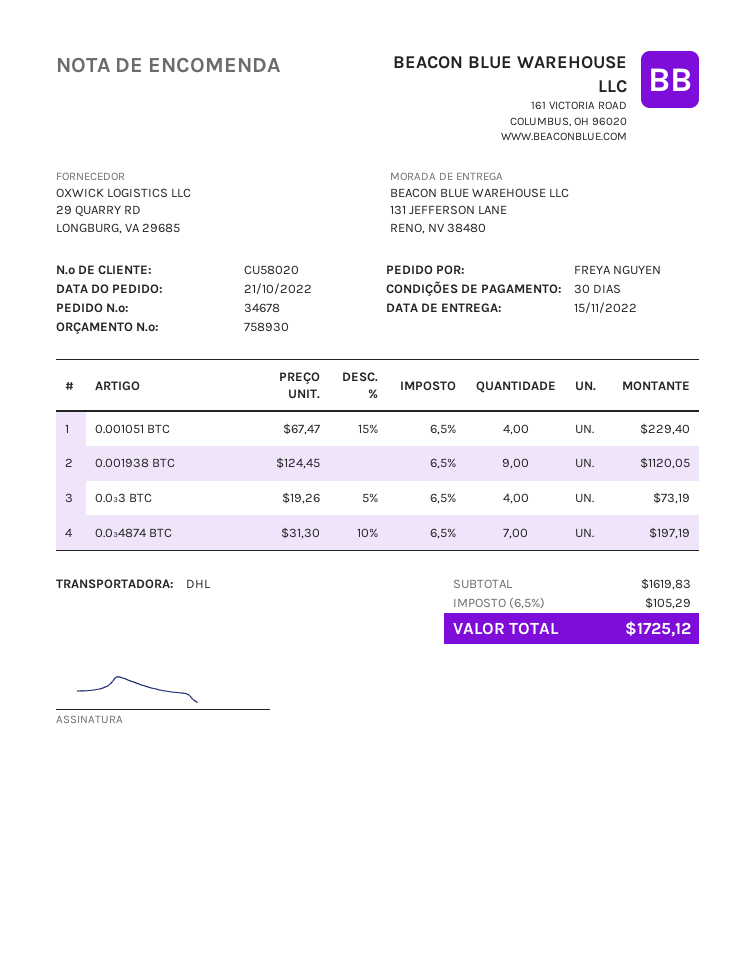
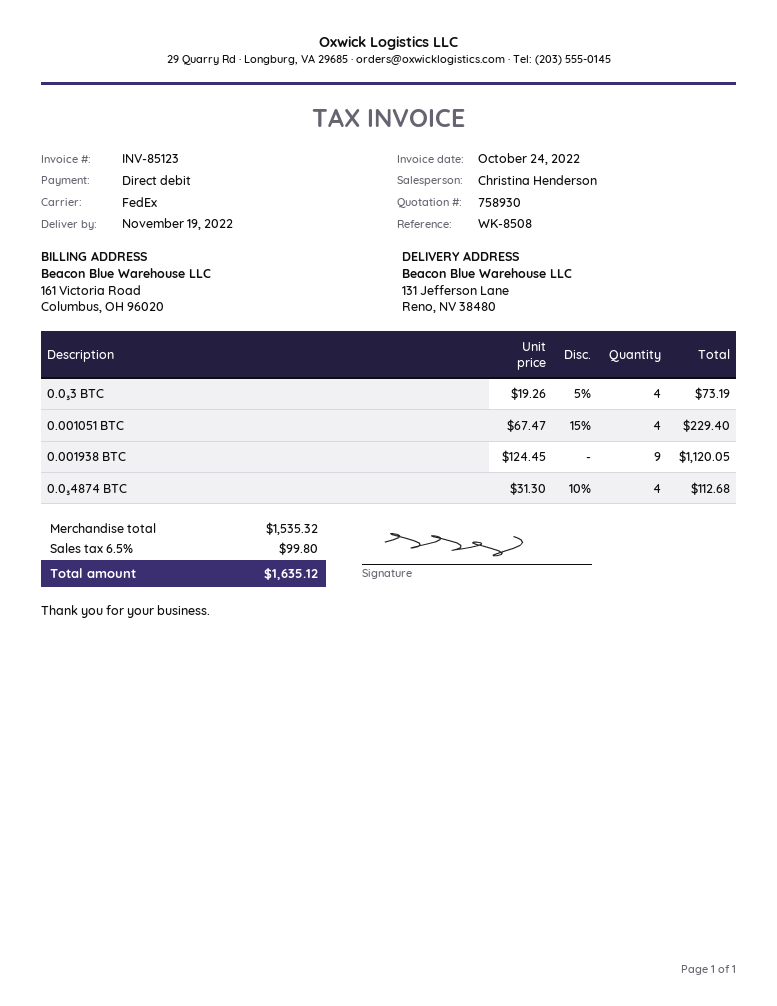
delivery date: 2022-11-15 -> 2022-11-19
shipping method: DHL -> FedEx
0.0₃4874 BTC: 7 x 31.30 - 10% = 197.19 -> 4 x 31.30 - 10% = 112.68
subtotal: 1619.83 -> 1535.32
tax: 6.5% = 105.29 -> 6.5% = 99.80
total: 1725.12 -> 1635.12

